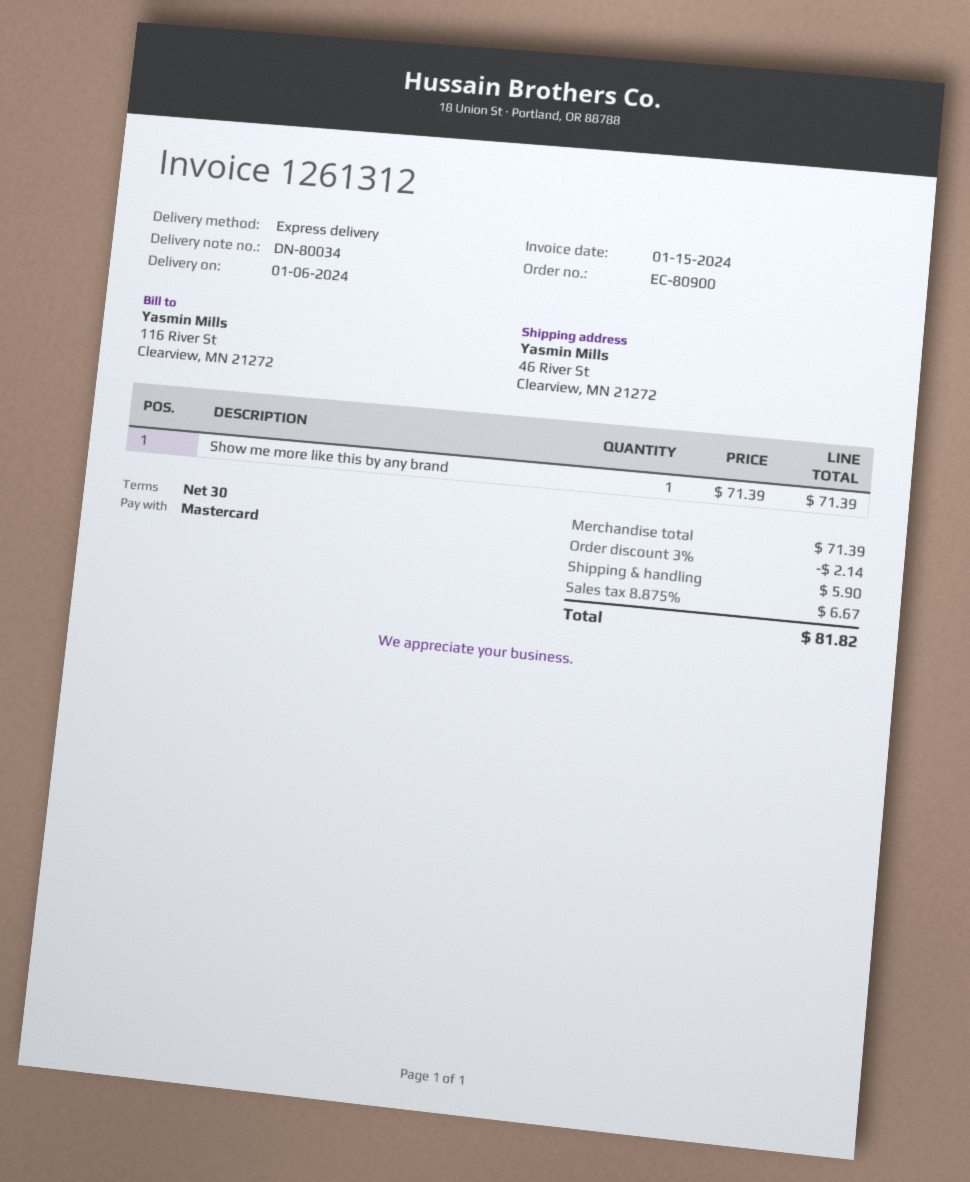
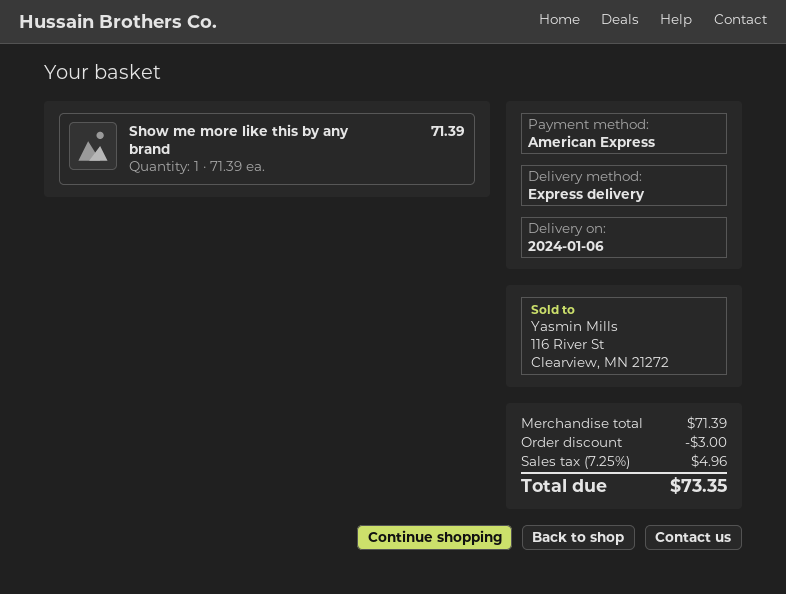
payment method: Mastercard -> American Express
discount: 2.14 -> 3.00
shipping: 5.90 -> none
tax: 8.875% = 6.67 -> 7.25% = 4.96
total: 81.82 -> 73.35

